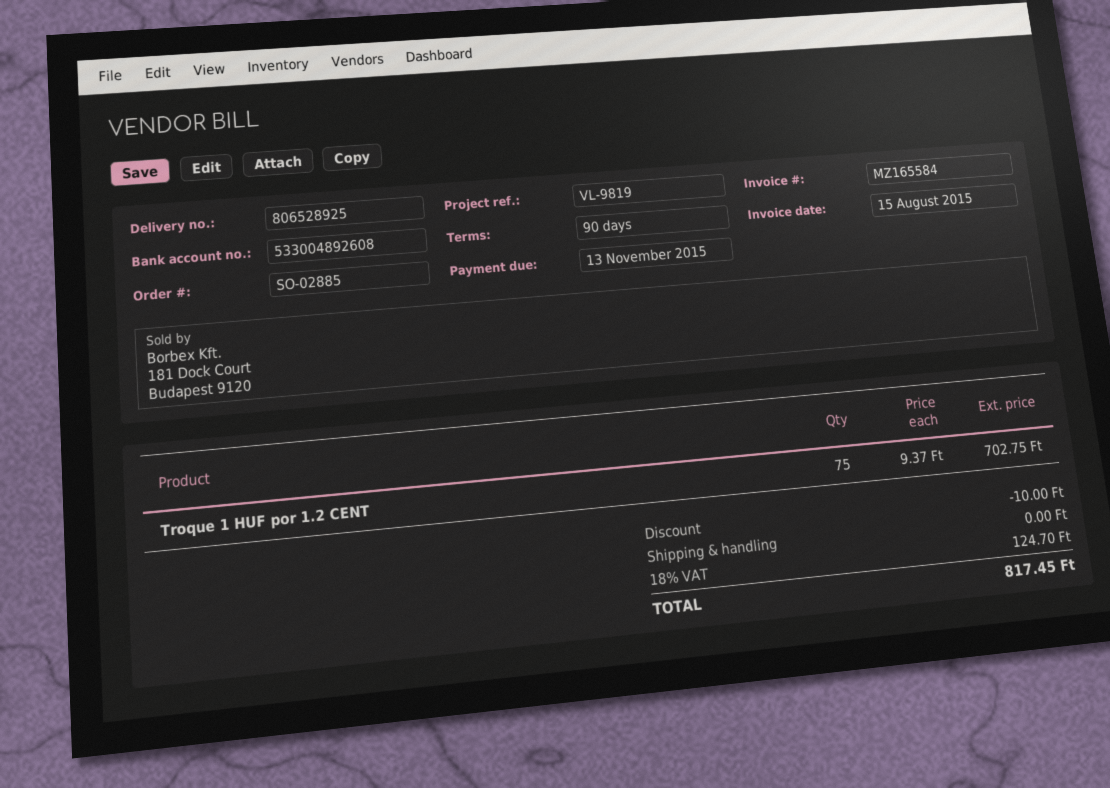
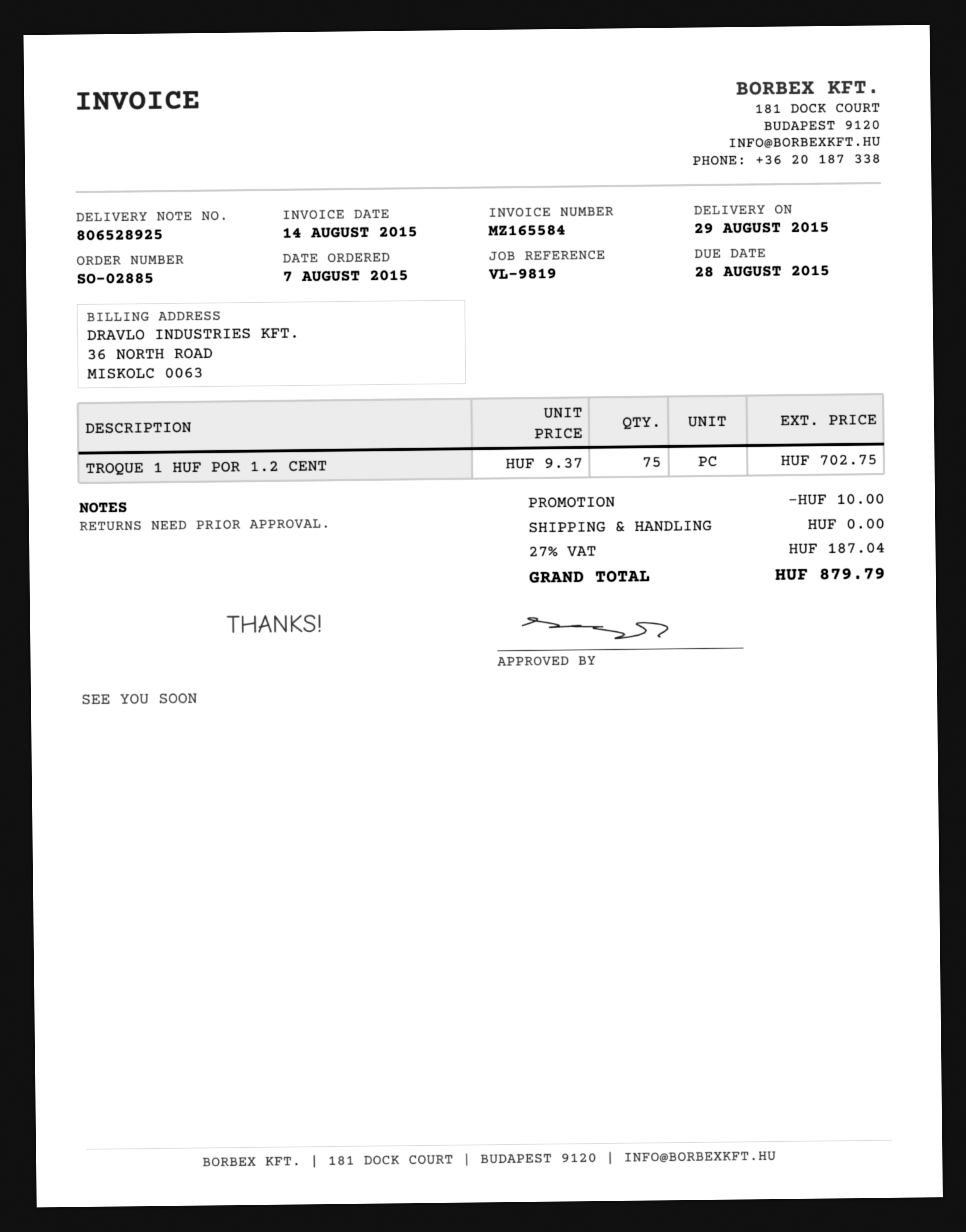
invoice date: 2015-08-15 -> 2015-08-14
due date: 2015-11-13 -> 2015-08-28
tax: 18% = 124.70 -> 27% = 187.04
total: 817.45 -> 879.79

